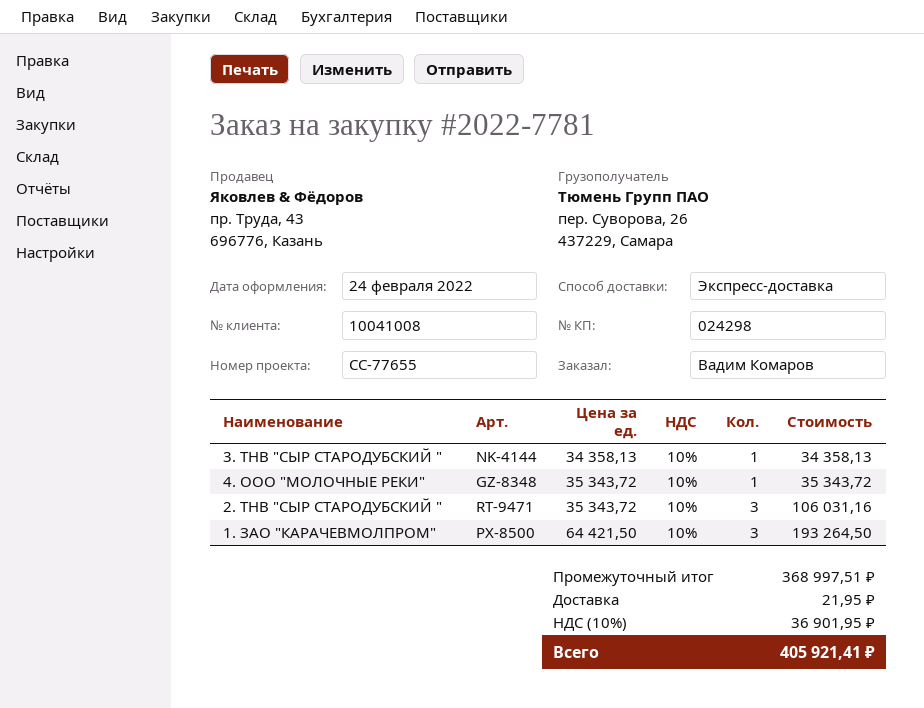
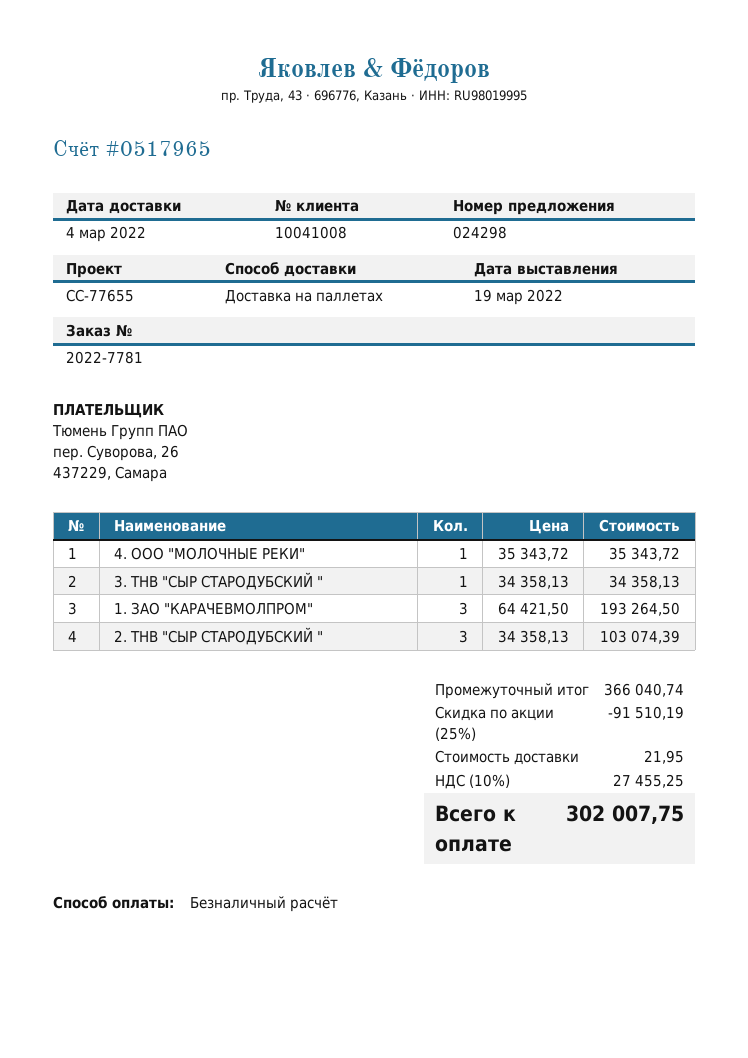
shipping method: express -> pallet freight
2. ТНВ "СЫР СТАРОДУБСКИЙ ": 3 x 35343.72 = 106031.16 -> 3 x 34358.13 = 103074.39
subtotal: 368997.51 -> 366040.74
discount: none -> 25% = 91510.19
tax: 10% = 36901.95 -> 10% = 27455.25
total: 405921.41 -> 302007.75

